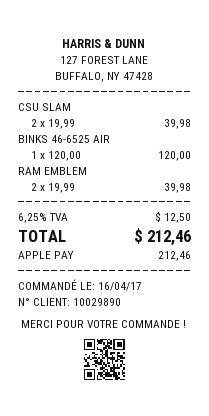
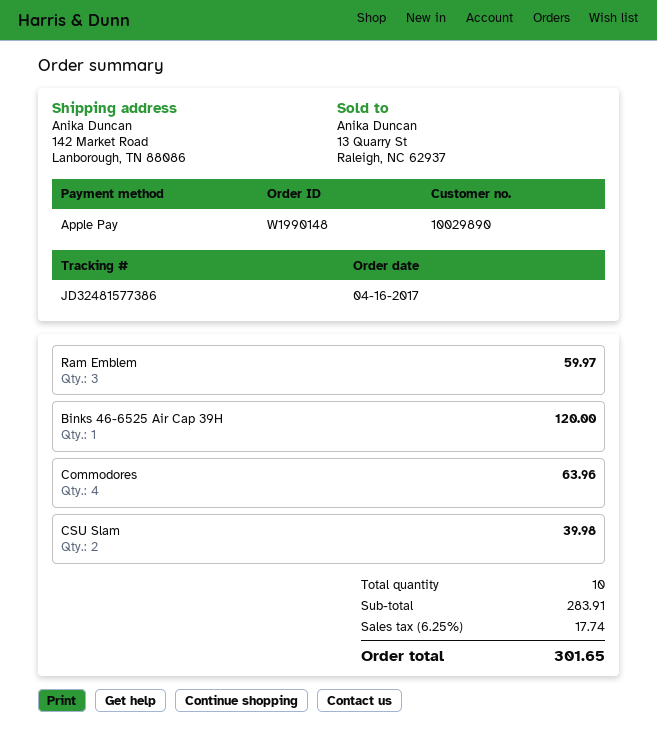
RAM EMBLEM: 2 for 39.98 -> 3 for 59.97
Commodores: none -> 4 for 63.96
tax: 6.25% = 12.50 -> 6.25% = 17.74
total: 212.46 -> 301.65

